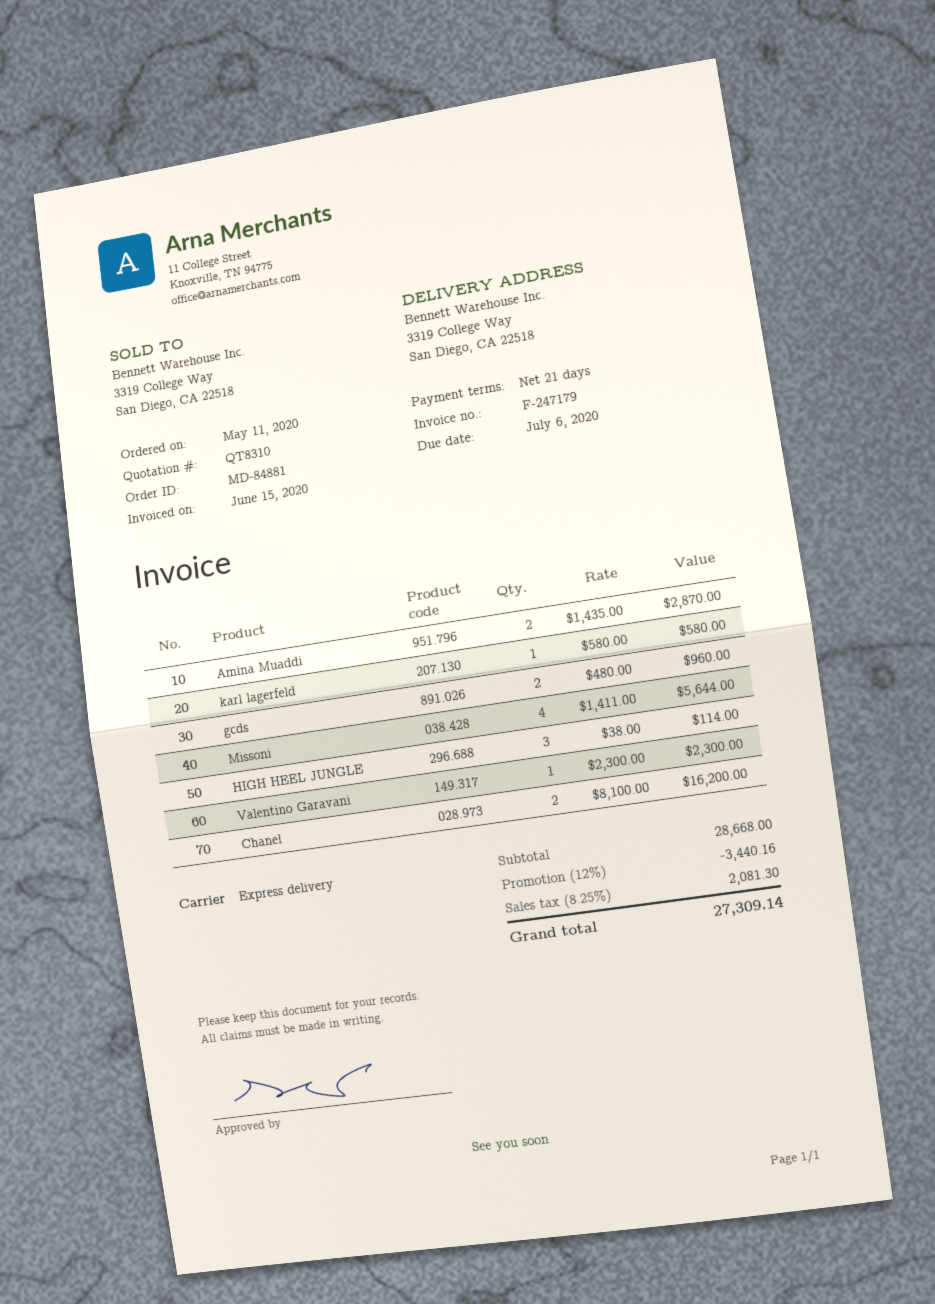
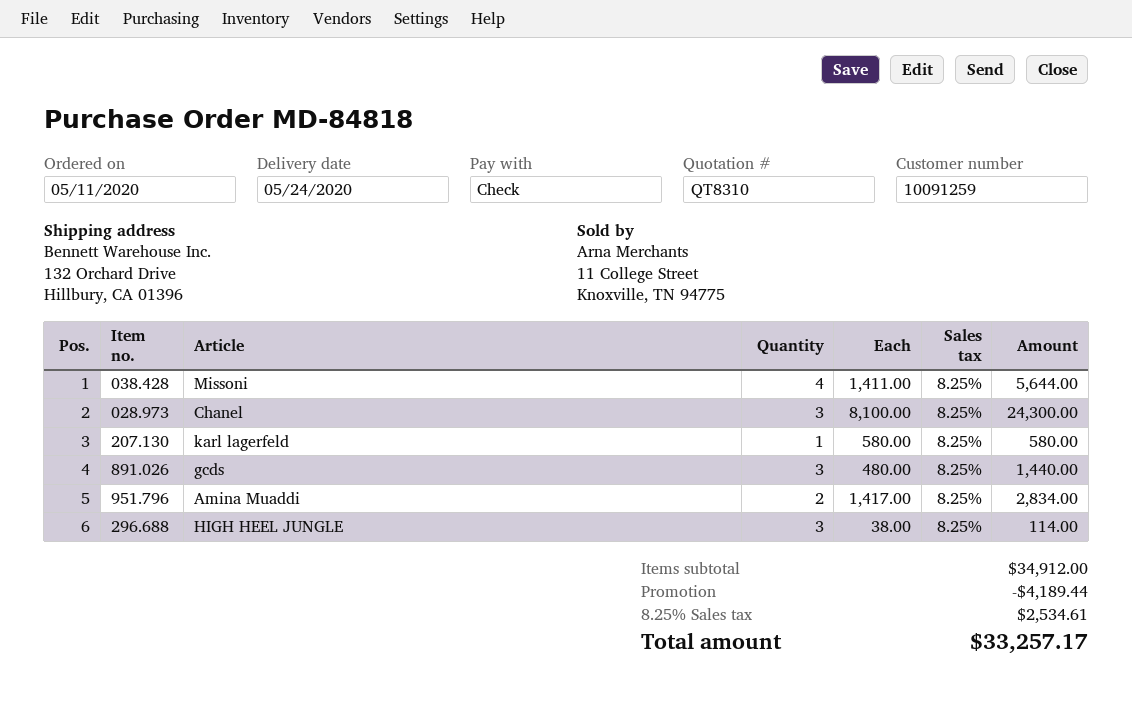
order number: MD-84881 -> MD-84818
ship to: 3319 College Way, San Diego, CA 22518 -> 132 Orchard Drive, Hillbury, CA 01396
Amina Muaddi: 2 x 1435.00 = 2870.00 -> 2 x 1417.00 = 2834.00
gcds: 2 x 480.00 = 960.00 -> 3 x 480.00 = 1440.00
Valentino Garavani: 1 x 2300.00 = 2300.00 -> none
Chanel: 2 x 8100.00 = 16200.00 -> 3 x 8100.00 = 24300.00
subtotal: 28668.00 -> 34912.00
discount: 3440.16 -> 4189.44
tax: 8.25% = 2081.30 -> 8.25% = 2534.61
total: 27309.14 -> 33257.17

